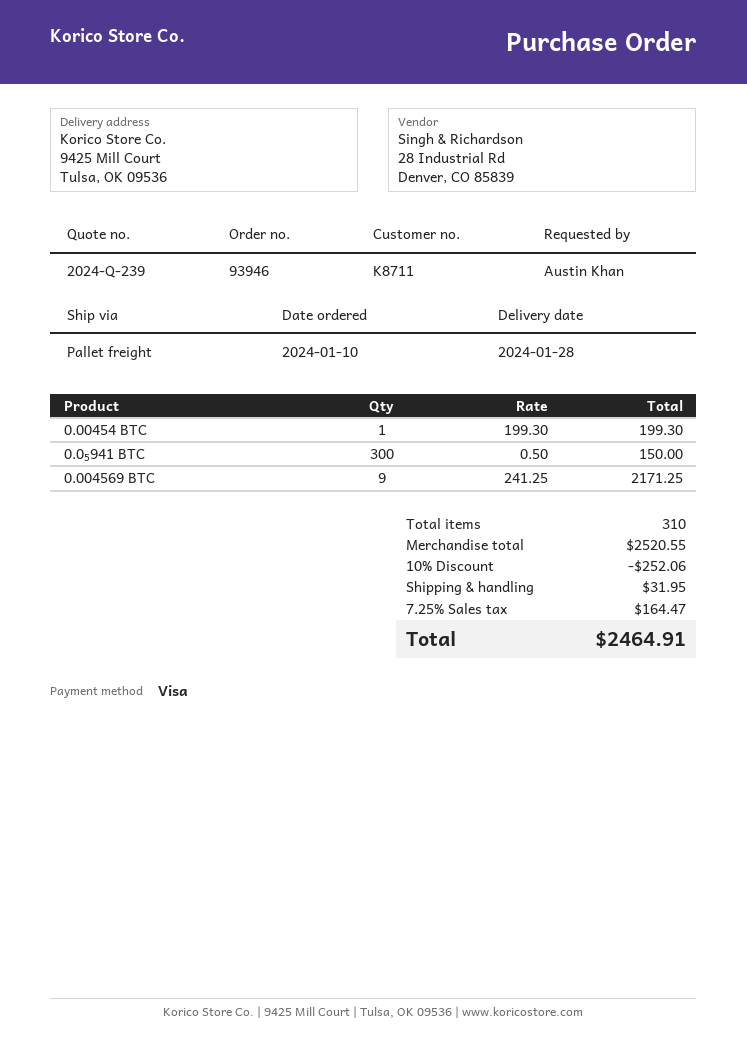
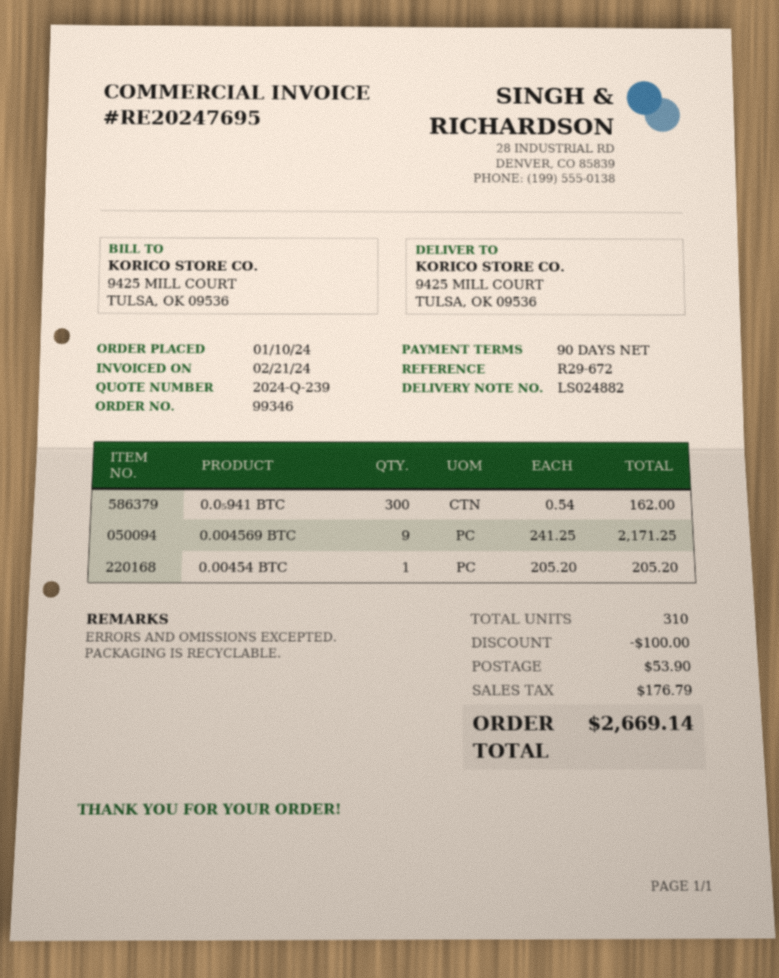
order number: 93946 -> 99346
0.00454 BTC: 1 x 199.30 = 199.30 -> 1 x 205.20 = 205.20
0.0₅941 BTC: 300 x 0.50 = 150.00 -> 300 x 0.54 = 162.00
discount: 252.06 -> 100.00
shipping: 31.95 -> 53.90
tax: 164.47 -> 176.79
total: 2464.91 -> 2669.14

